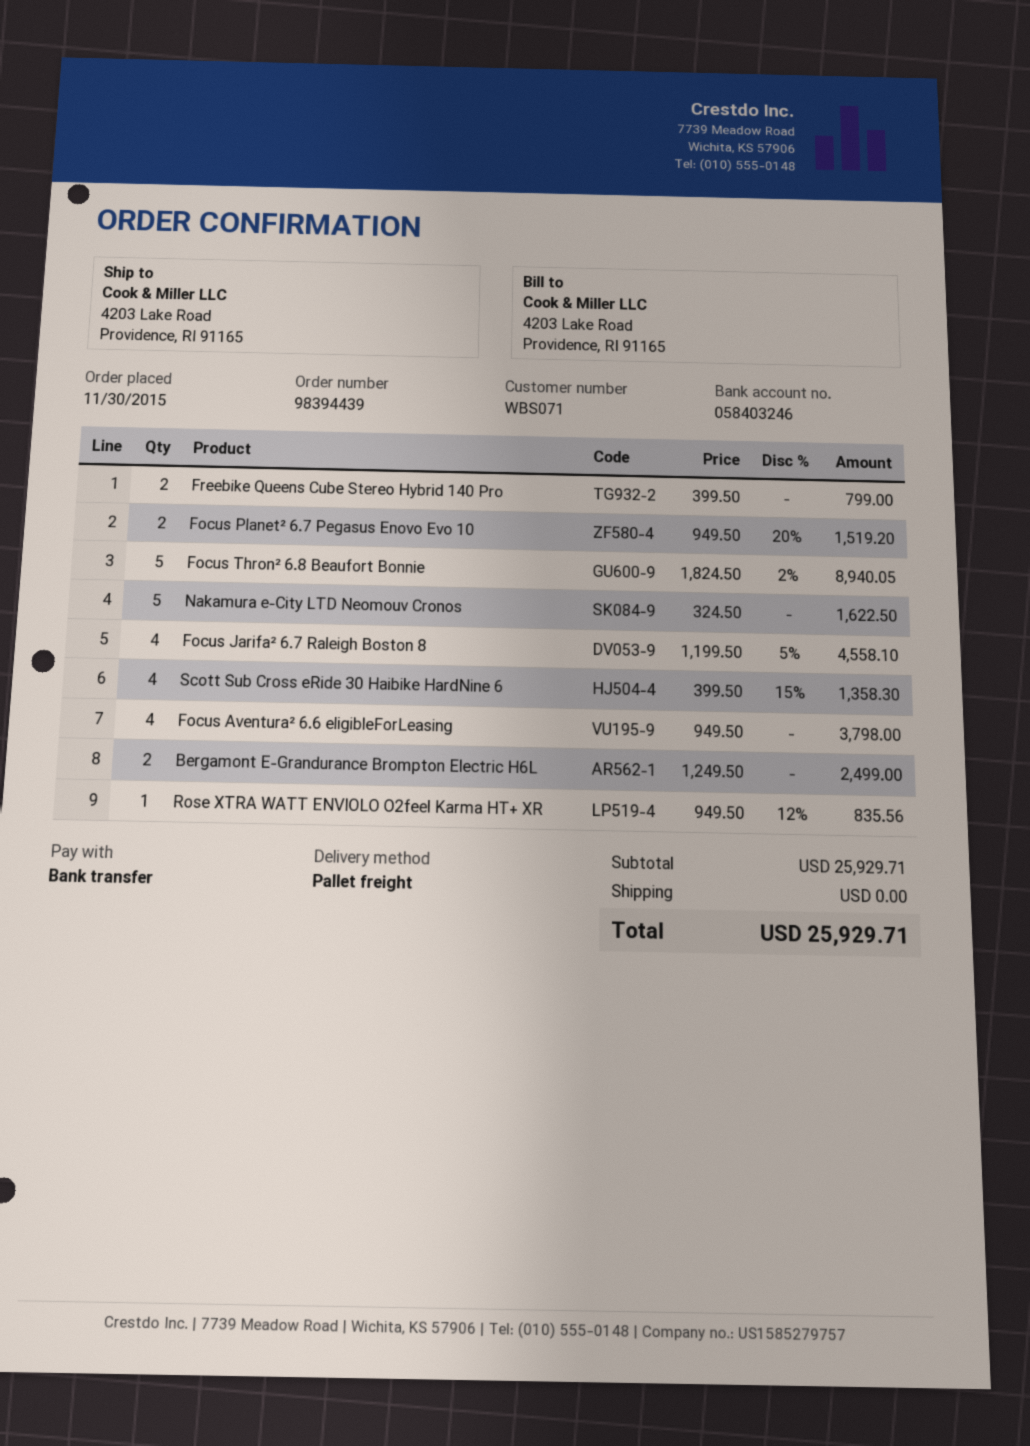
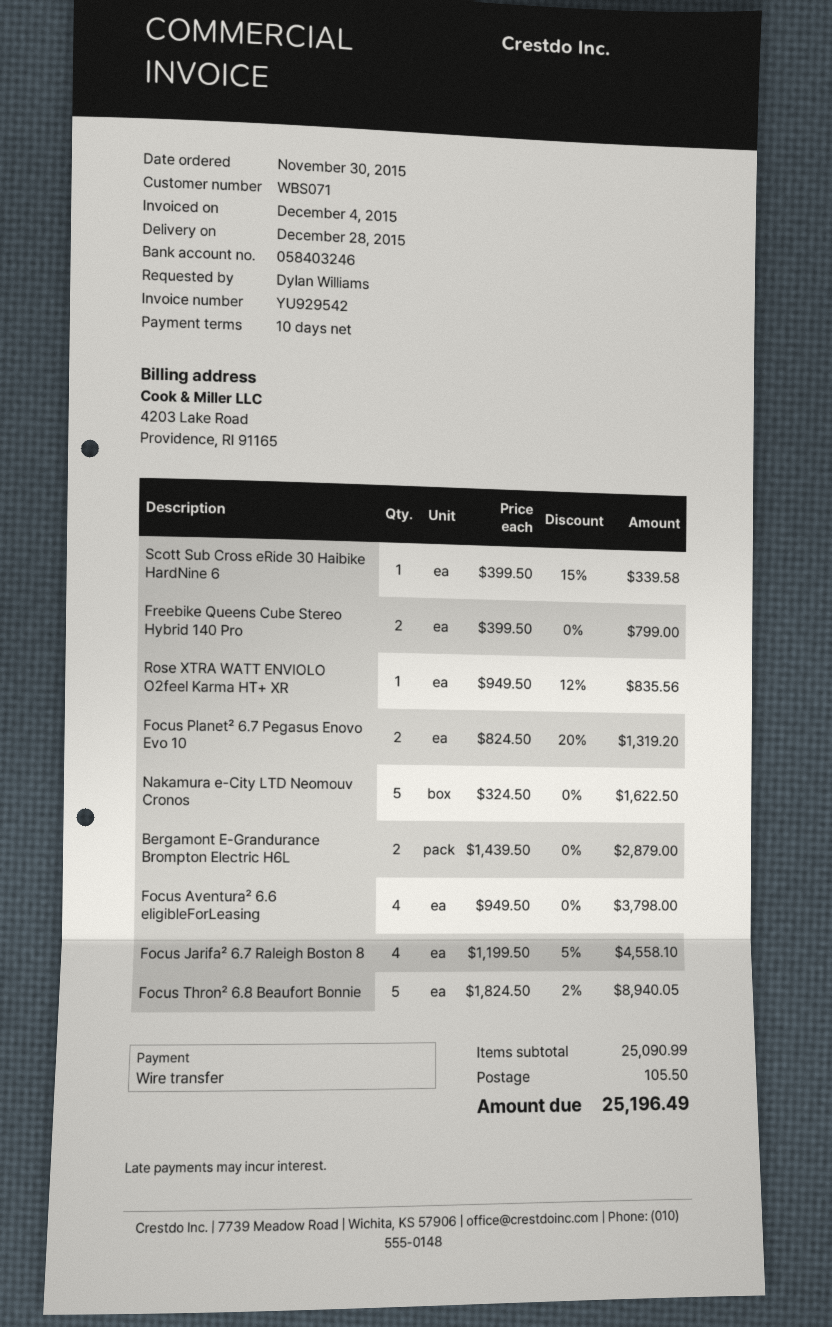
Focus Planet² 6.7 Pegasus Enovo Evo 10: 2 x 949.50 - 20% = 1519.20 -> 2 x 824.50 - 20% = 1319.20
Scott Sub Cross eRide 30 Haibike HardNine 6: 4 x 399.50 - 15% = 1358.30 -> 1 x 399.50 - 15% = 339.58
Bergamont E-Grandurance Brompton Electric H6L: 2 x 1249.50 = 2499.00 -> 2 x 1439.50 = 2879.00
subtotal: 25929.71 -> 25090.99
shipping: 0.00 -> 105.50
total: 25929.71 -> 25196.49

